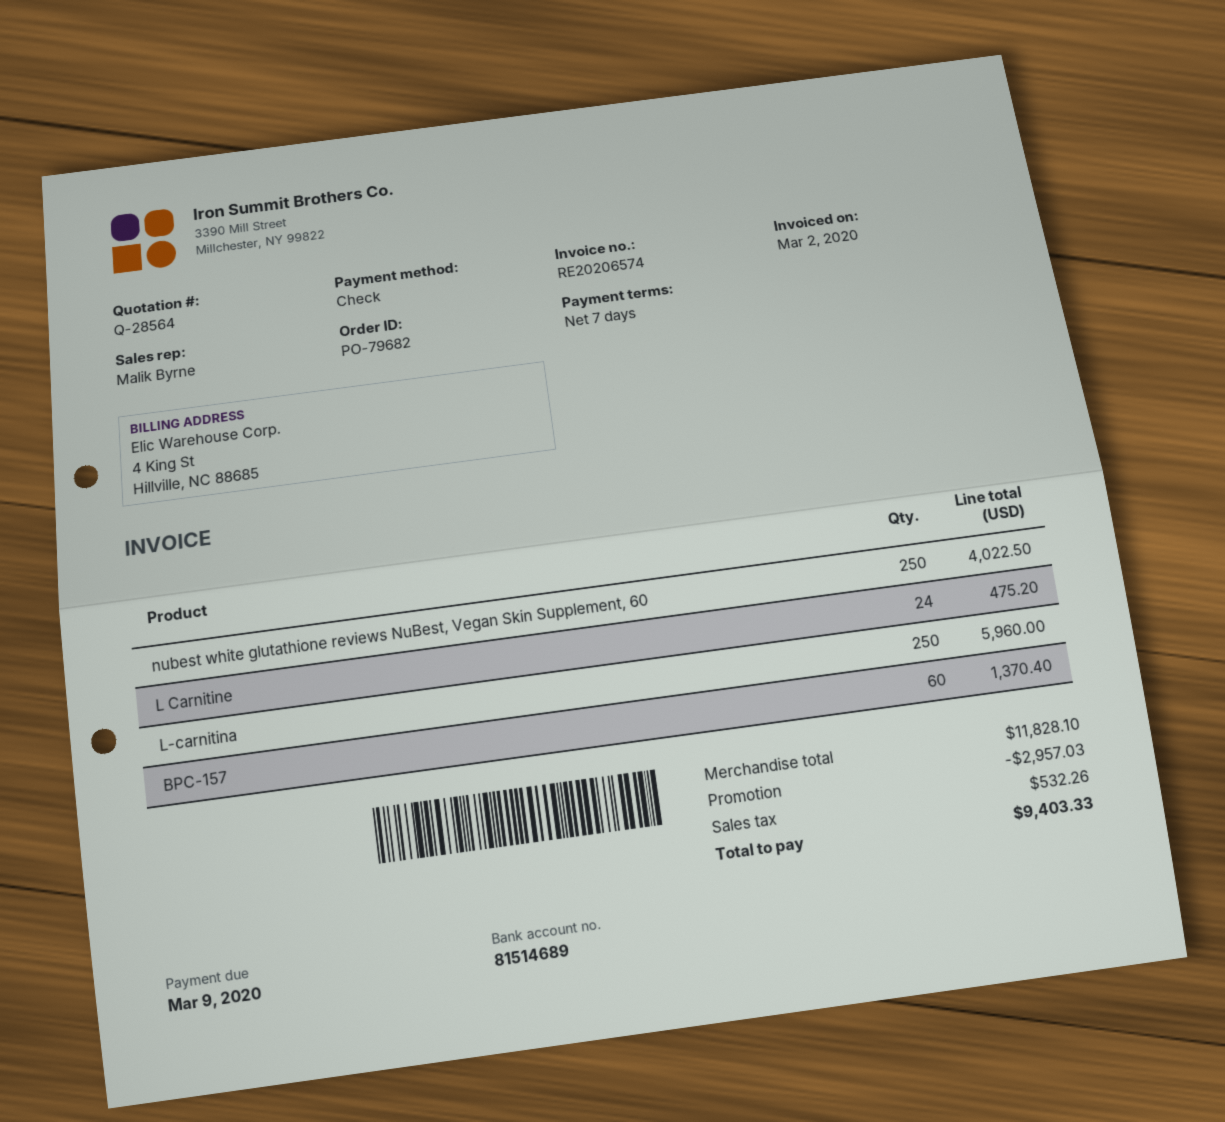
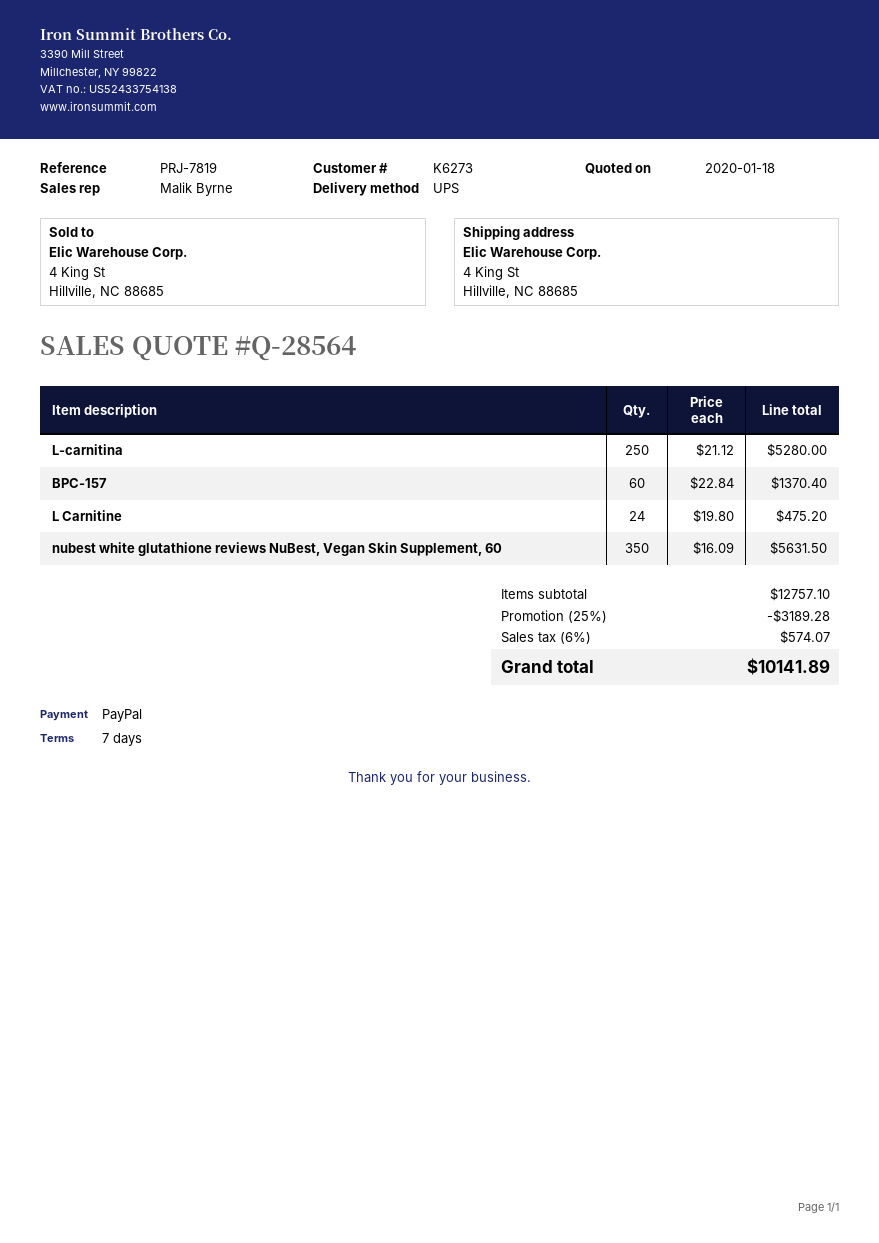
payment method: cheque -> PayPal
nubest white glutathione reviews NuBest, Vegan Skin Supplement, 60: 250 for 4022.50 -> 350 for 5631.50
L-carnitina: 250 for 5960.00 -> 250 for 5280.00
subtotal: 11828.10 -> 12757.10
discount: 2957.03 -> 3189.28
tax: 532.26 -> 574.07
total: 9403.33 -> 10141.89

